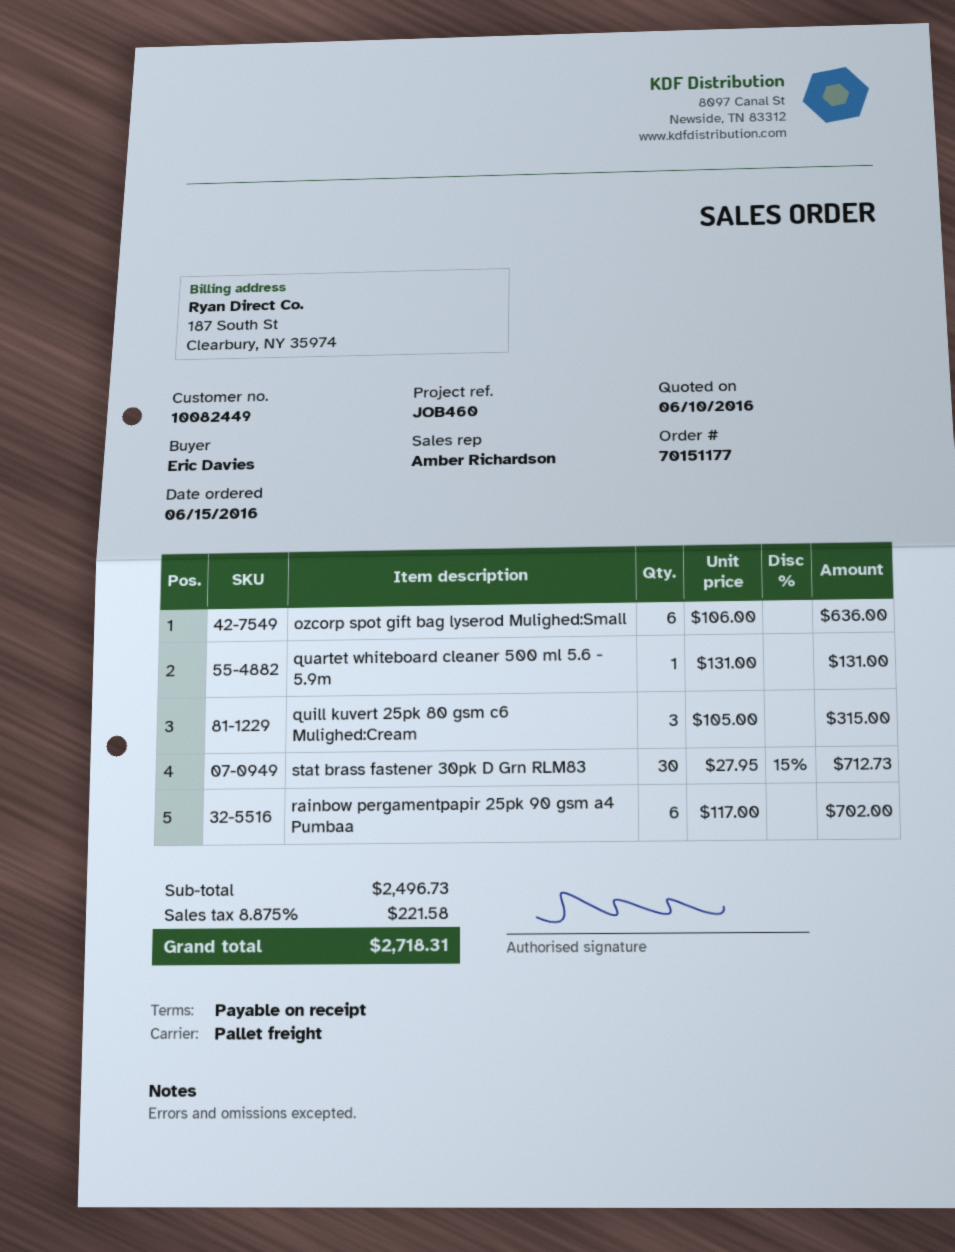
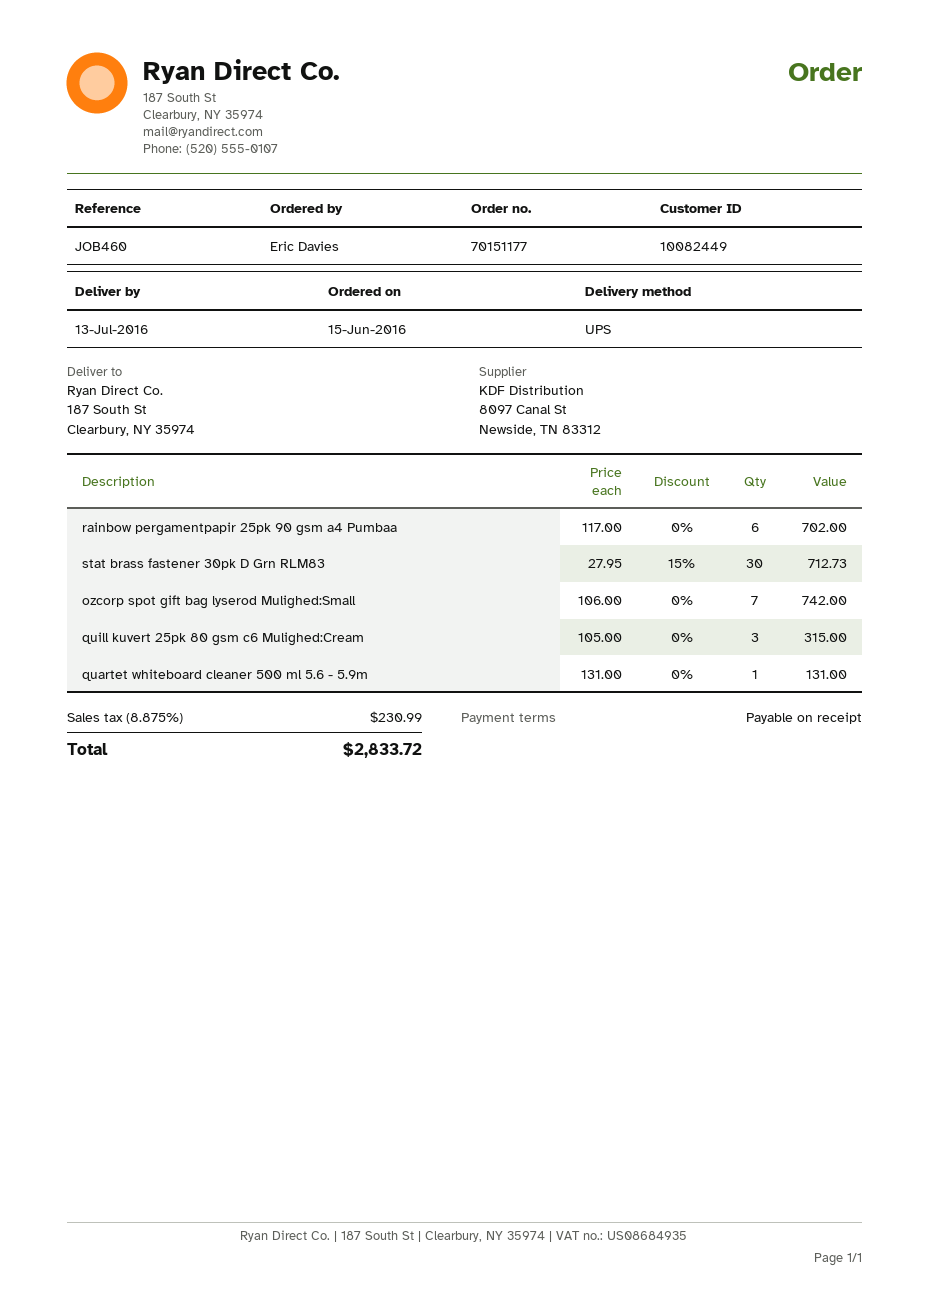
shipping method: pallet freight -> UPS
ozcorp spot gift bag lyserod Mulighed:Small: 6 x 106.00 = 636.00 -> 7 x 106.00 = 742.00
tax: 8.875% = 221.58 -> 8.875% = 230.99
total: 2718.31 -> 2833.72

